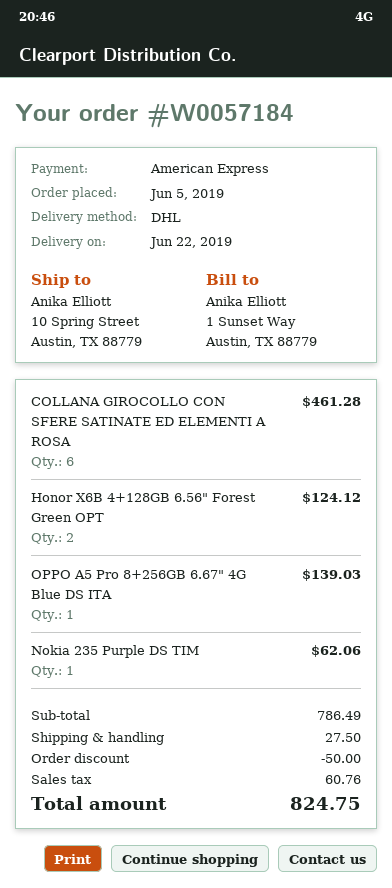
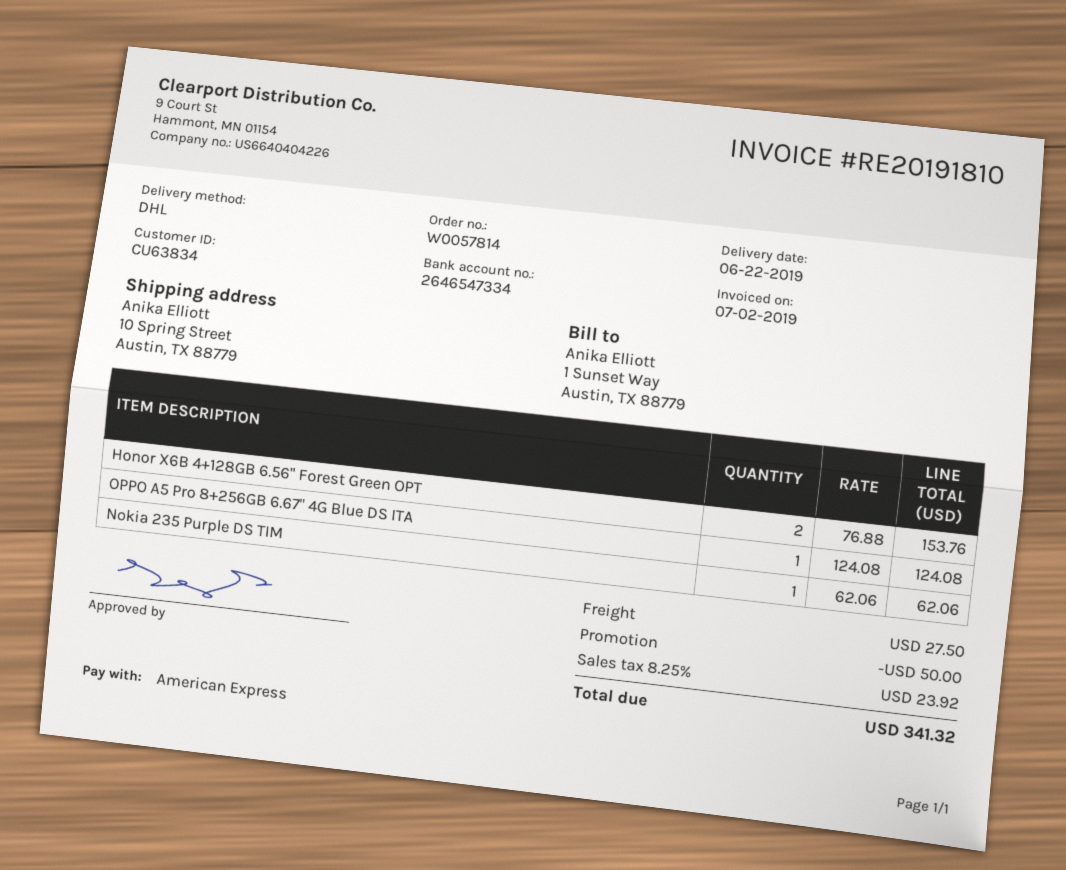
order number: W0057184 -> W0057814
COLLANA GIROCOLLO CON SFERE SATINATE ED ELEMENTI A ROSA: 6 for 461.28 -> none
Honor X6B 4+128GB 6.56" Forest Green OPT: 2 for 124.12 -> 2 for 153.76
OPPO A5 Pro 8+256GB 6.67" 4G Blue DS ITA: 1 for 139.03 -> 1 for 124.08
tax: 60.76 -> 23.92
total: 824.75 -> 341.32

